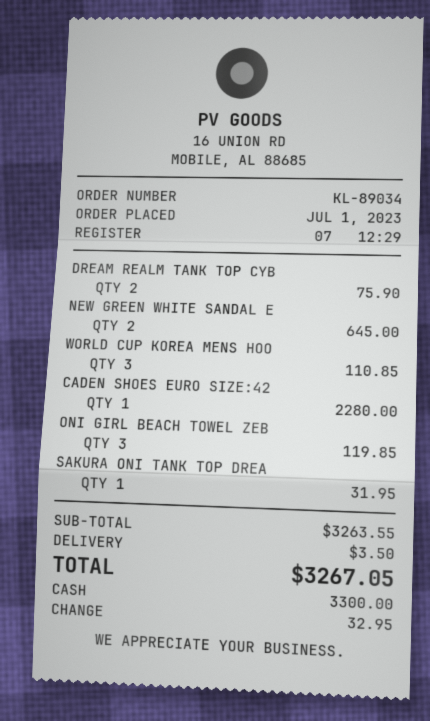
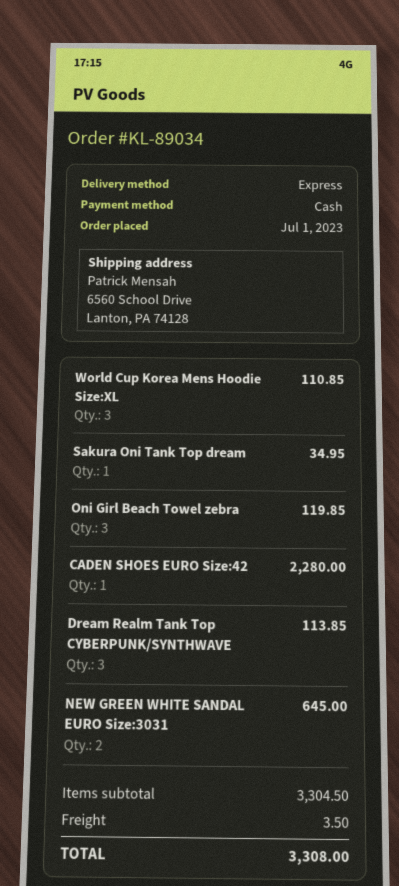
DREAM REALM TANK TOP CYB: 2 for 75.90 -> 3 for 113.85
SAKURA ONI TANK TOP DREA: 1 for 31.95 -> 1 for 34.95
subtotal: 3263.55 -> 3304.50
total: 3267.05 -> 3308.00

